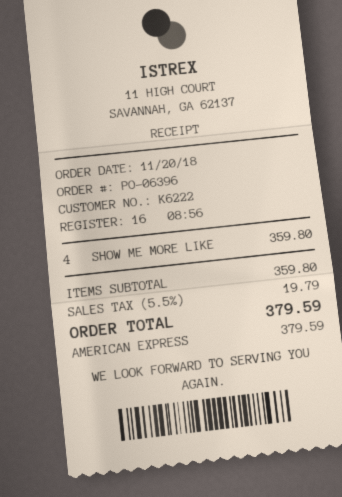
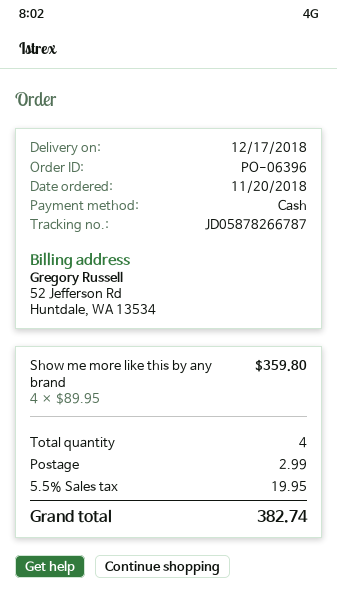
payment method: American Express -> cash
shipping: none -> 2.99
tax: 5.5% = 19.79 -> 5.5% = 19.95
total: 379.59 -> 382.74

